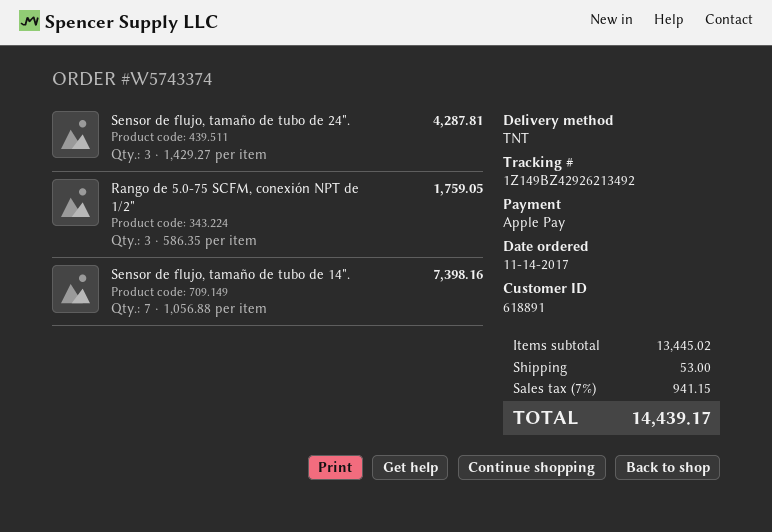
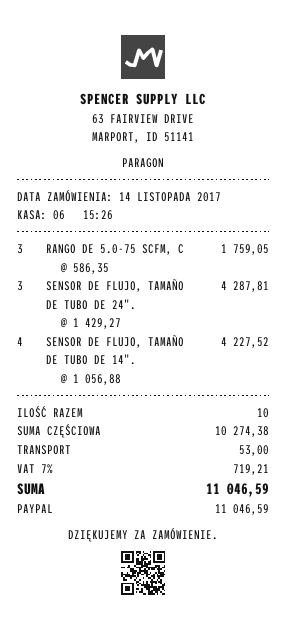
payment method: Apple Pay -> PayPal
Sensor de flujo, tamaño de tubo de 14".: 7 x 1056.88 = 7398.16 -> 4 x 1056.88 = 4227.52
subtotal: 13445.02 -> 10274.38
tax: 7% = 941.15 -> 7% = 719.21
total: 14439.17 -> 11046.59

